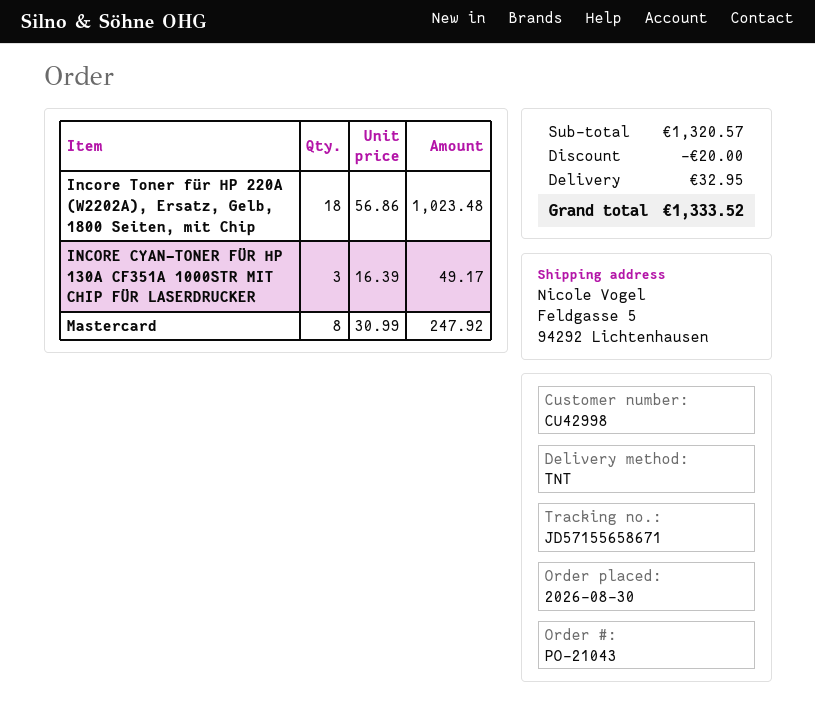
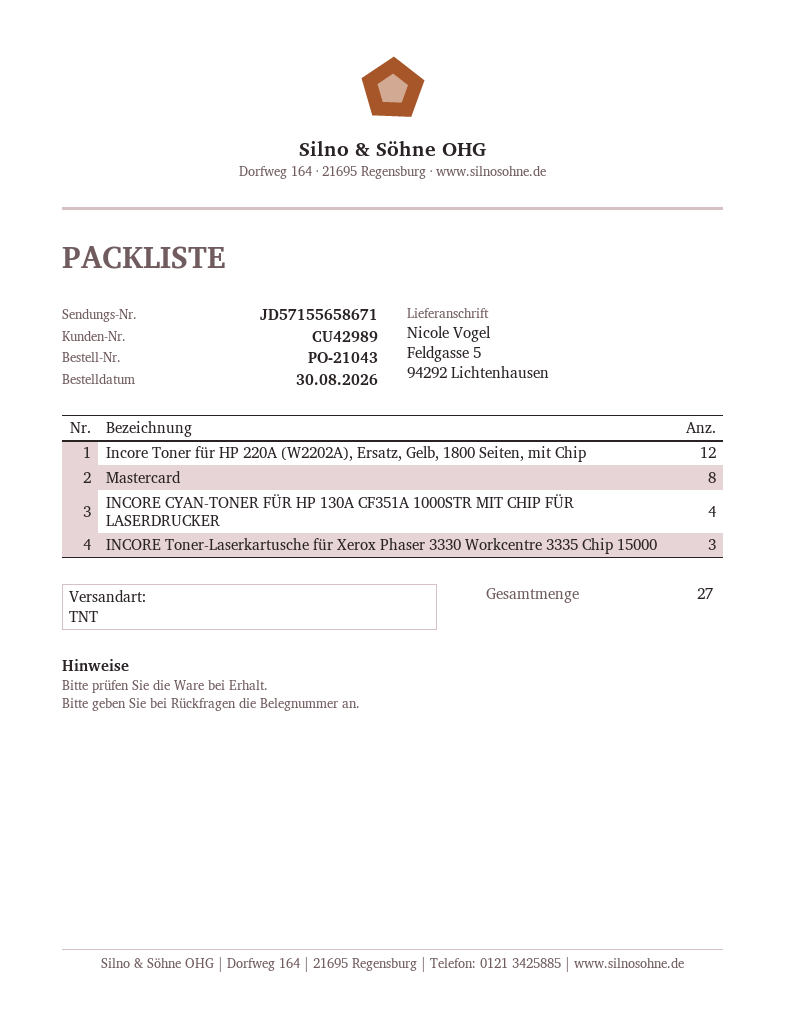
customer number: CU42998 -> CU42989
Incore Toner für HP 220A (W2202A), Ersatz, Gelb, 1800 Seiten, mit Chip: 18 -> 12
INCORE CYAN-TONER FÜR HP 130A CF351A 1000STR MIT CHIP FÜR LASERDRUCKER: 3 -> 4
INCORE Toner-Laserkartusche für Xerox Phaser 3330 Workcentre 3335 Chip 15000: none -> 3

